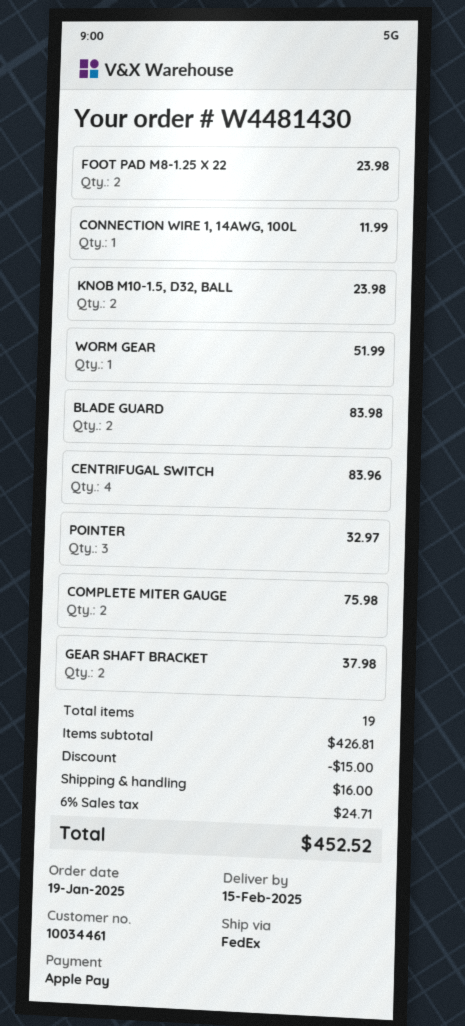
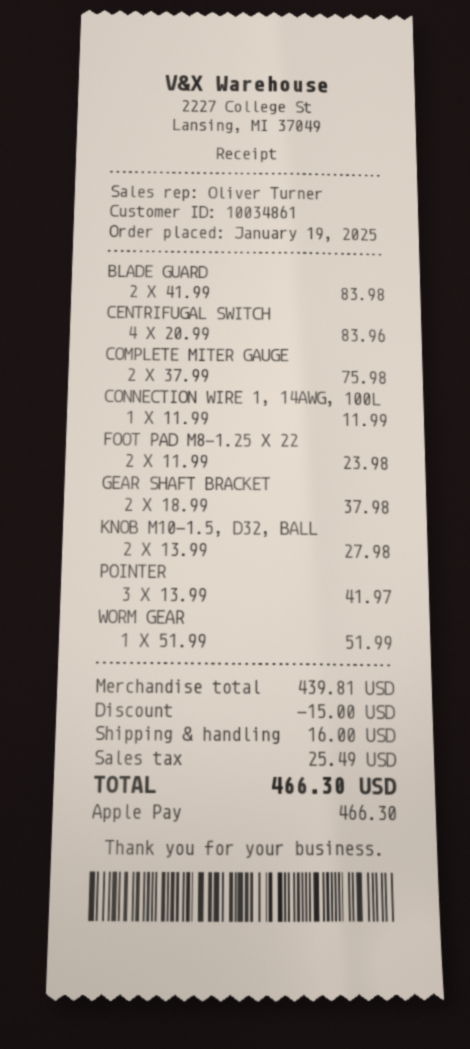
customer number: 10034461 -> 10034861
KNOB M10-1.5, D32, BALL: 2 for 23.98 -> 2 for 27.98
POINTER: 3 for 32.97 -> 3 for 41.97
subtotal: 426.81 -> 439.81
tax: 24.71 -> 25.49
total: 452.52 -> 466.30

